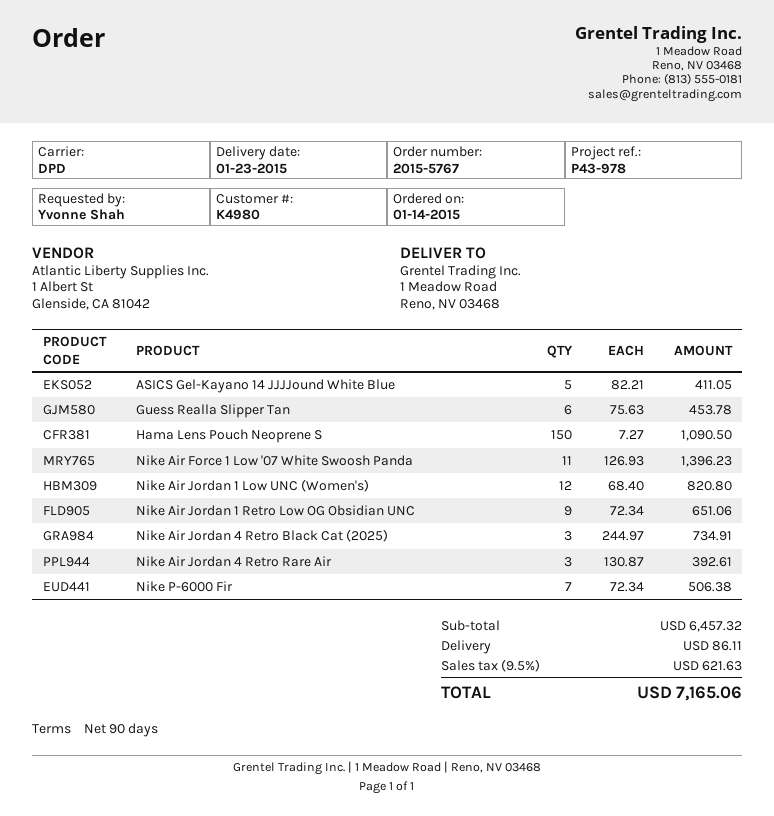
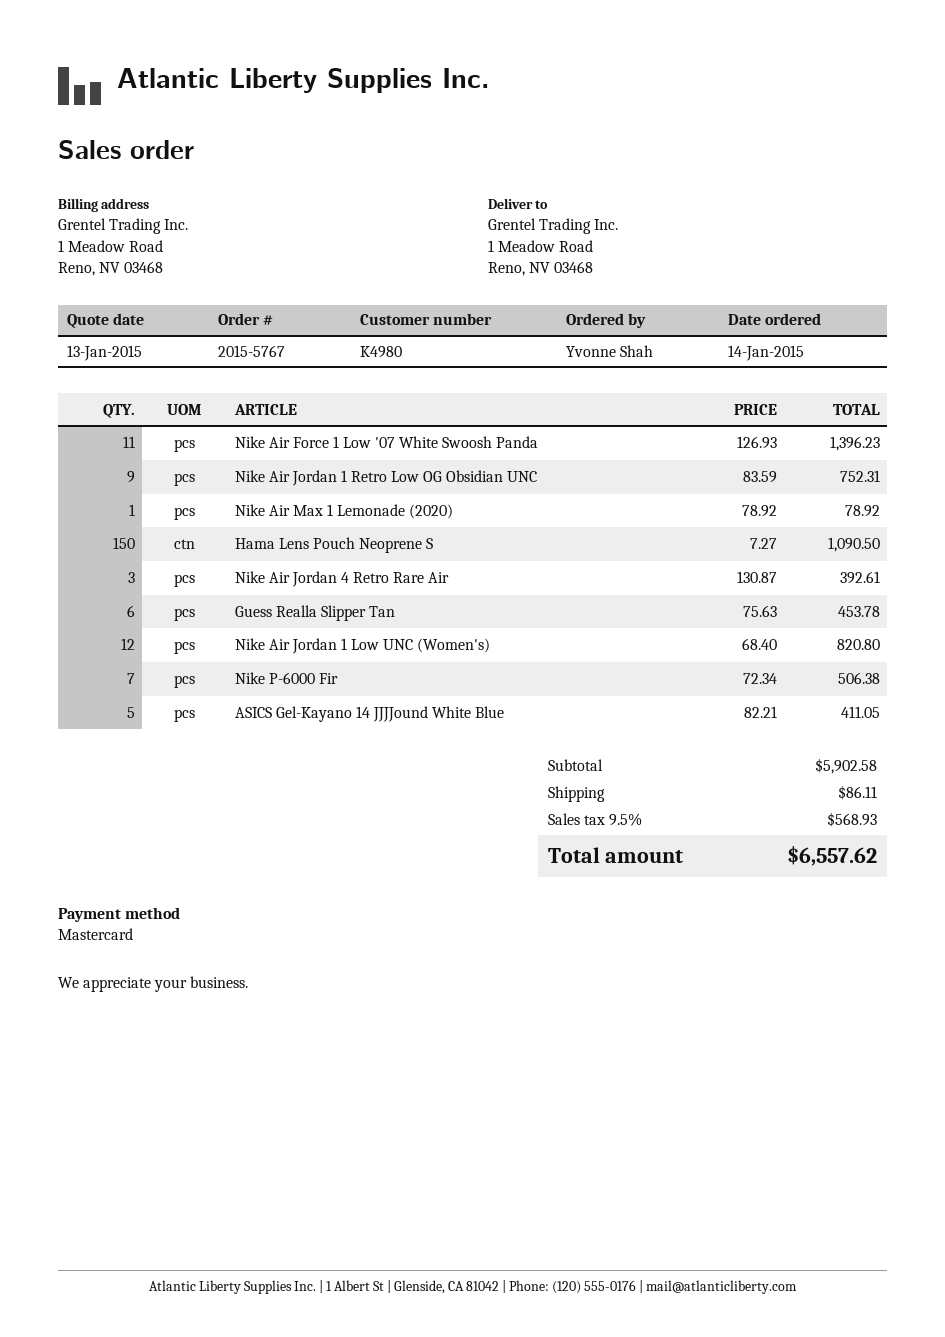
Nike Air Jordan 1 Retro Low OG Obsidian UNC: 9 x 72.34 = 651.06 -> 9 x 83.59 = 752.31
Nike Air Jordan 4 Retro Black Cat (2025): 3 x 244.97 = 734.91 -> none
Nike Air Max 1 Lemonade (2020): none -> 1 x 78.92 = 78.92
subtotal: 6457.32 -> 5902.58
tax: 9.5% = 621.63 -> 9.5% = 568.93
total: 7165.06 -> 6557.62

